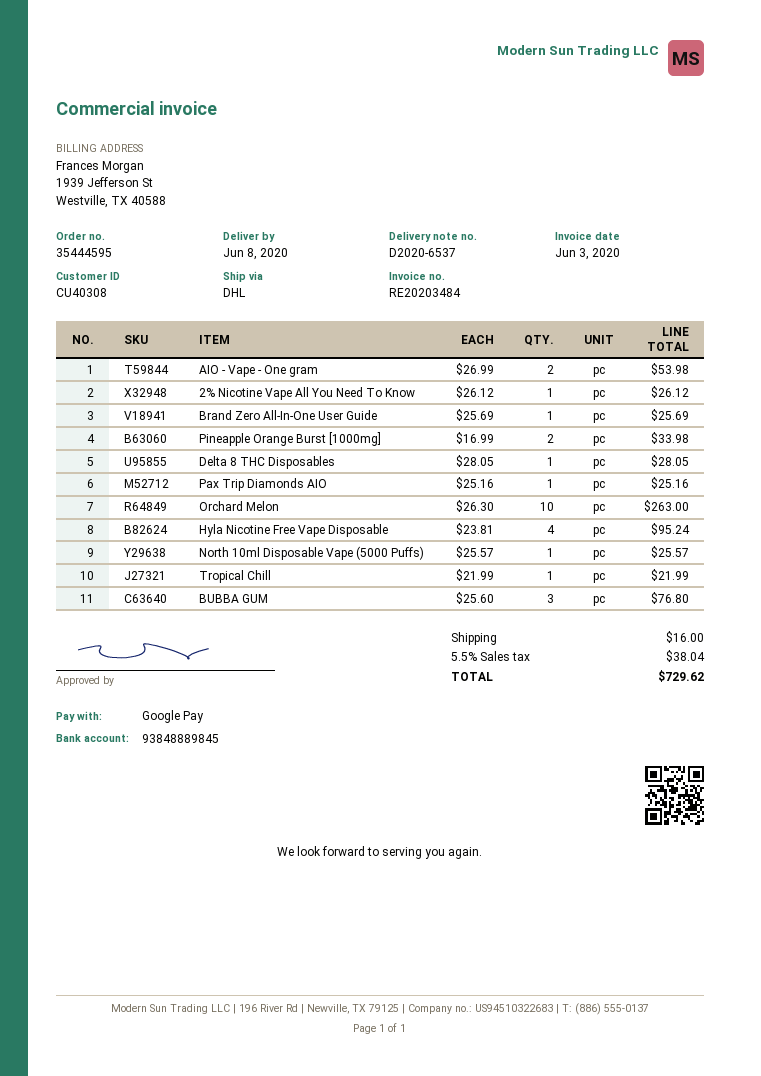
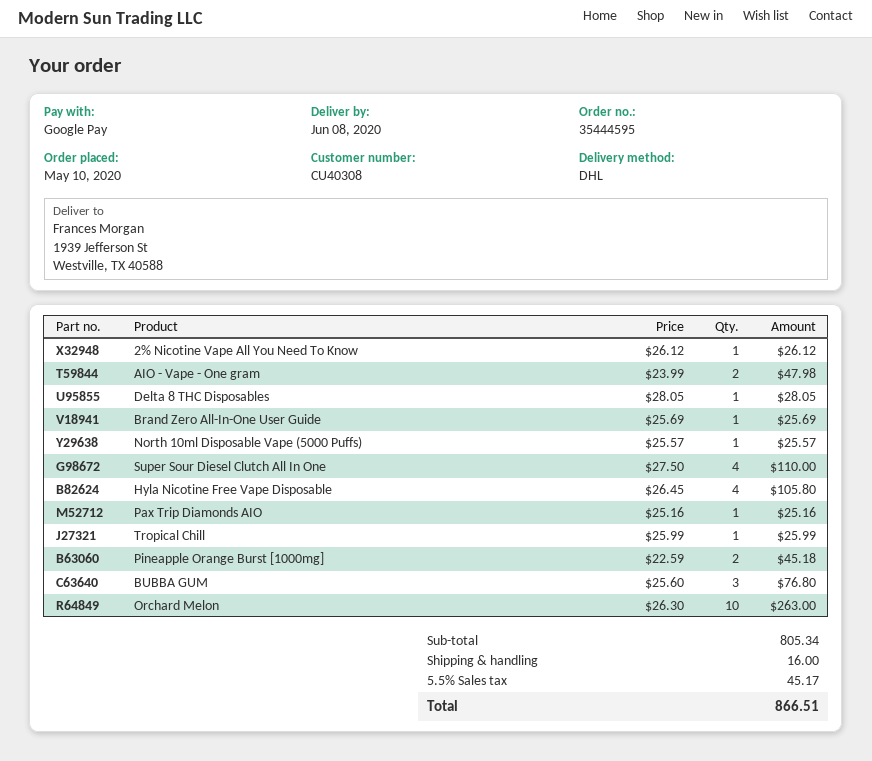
AIO - Vape - One gram: 2 x 26.99 = 53.98 -> 2 x 23.99 = 47.98
Pineapple Orange Burst [1000mg]: 2 x 16.99 = 33.98 -> 2 x 22.59 = 45.18
Hyla Nicotine Free Vape Disposable: 4 x 23.81 = 95.24 -> 4 x 26.45 = 105.80
Tropical Chill: 1 x 21.99 = 21.99 -> 1 x 25.99 = 25.99
Super Sour Diesel Clutch All In One: none -> 4 x 27.50 = 110.00
tax: 5.5% = 38.04 -> 5.5% = 45.17
total: 729.62 -> 866.51

